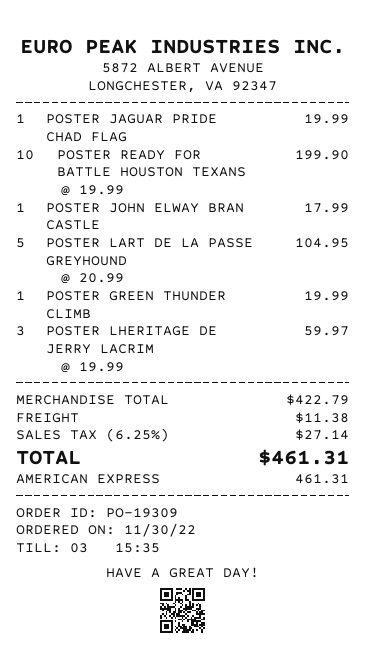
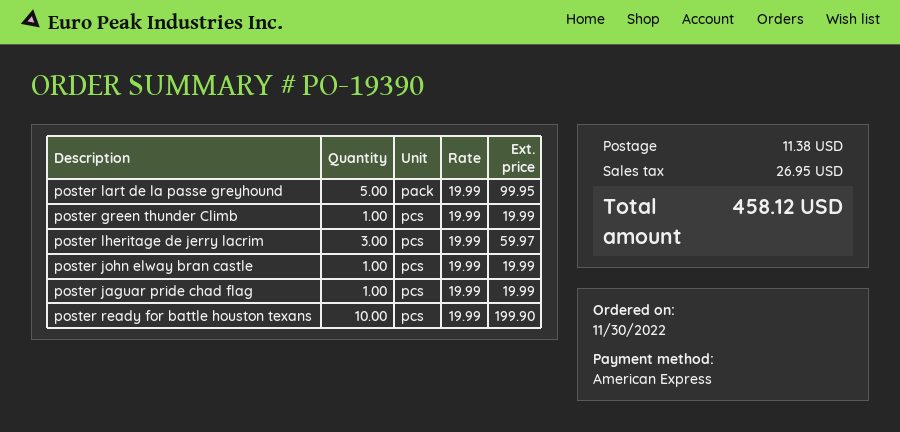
order number: PO-19309 -> PO-19390
POSTER JOHN ELWAY BRAN CASTLE: 1 x 17.99 = 17.99 -> 1 x 19.99 = 19.99
POSTER LART DE LA PASSE GREYHOUND: 5 x 20.99 = 104.95 -> 5 x 19.99 = 99.95
tax: 27.14 -> 26.95
total: 461.31 -> 458.12

